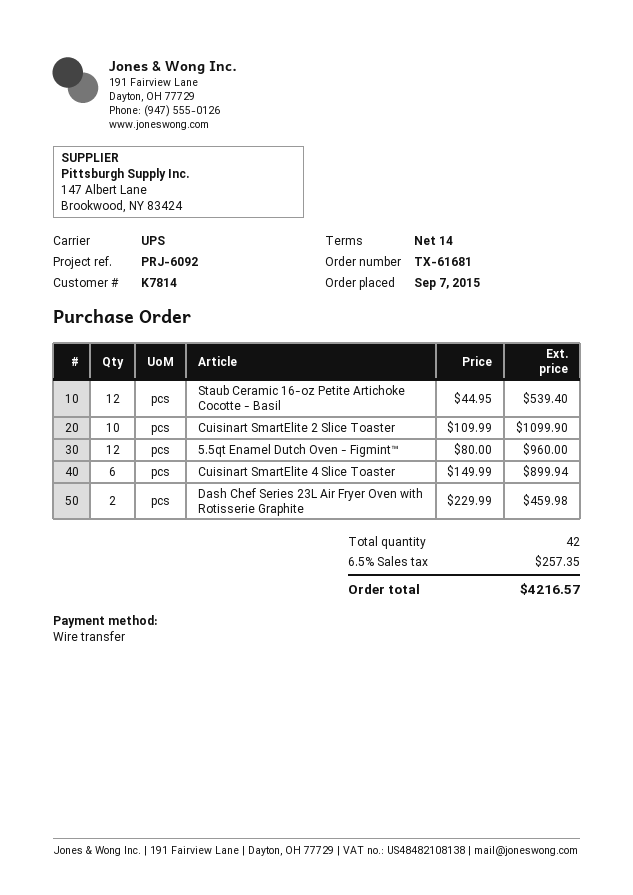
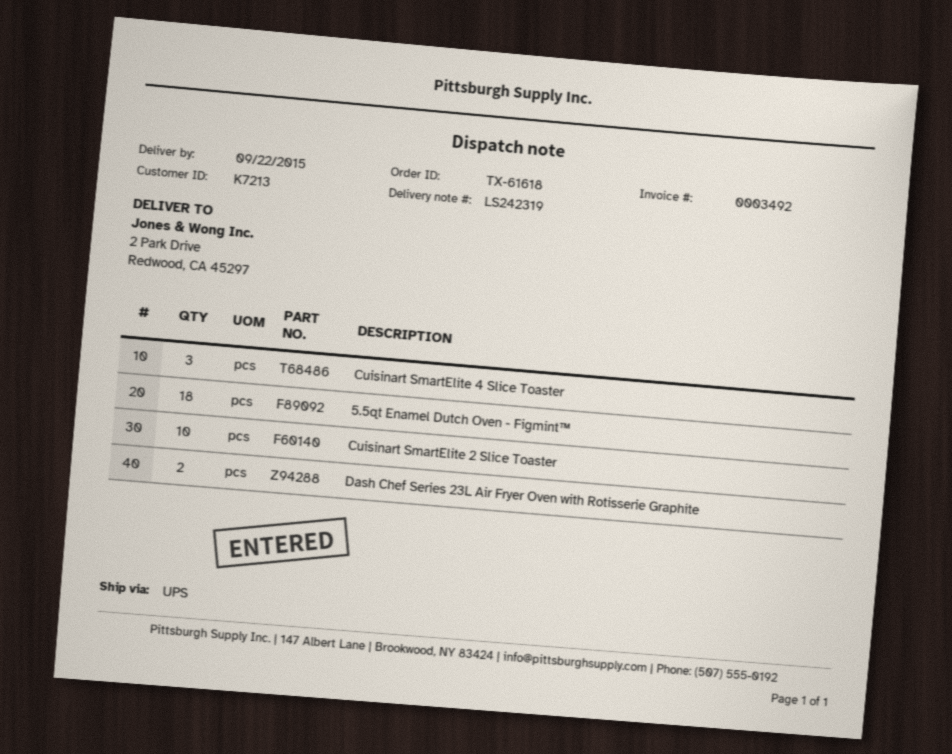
order number: TX-61681 -> TX-61618
customer number: K7814 -> K7213
Staub Ceramic 16-oz Petite Artichoke Cocotte - Basil: 12 -> none
5.5qt Enamel Dutch Oven - Figmint™: 12 -> 18
Cuisinart SmartElite 4 Slice Toaster: 6 -> 3

